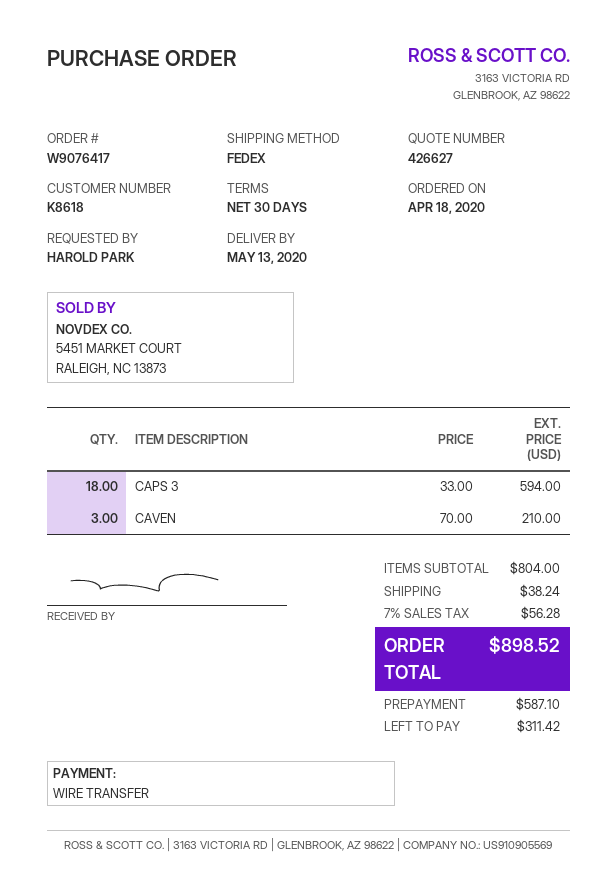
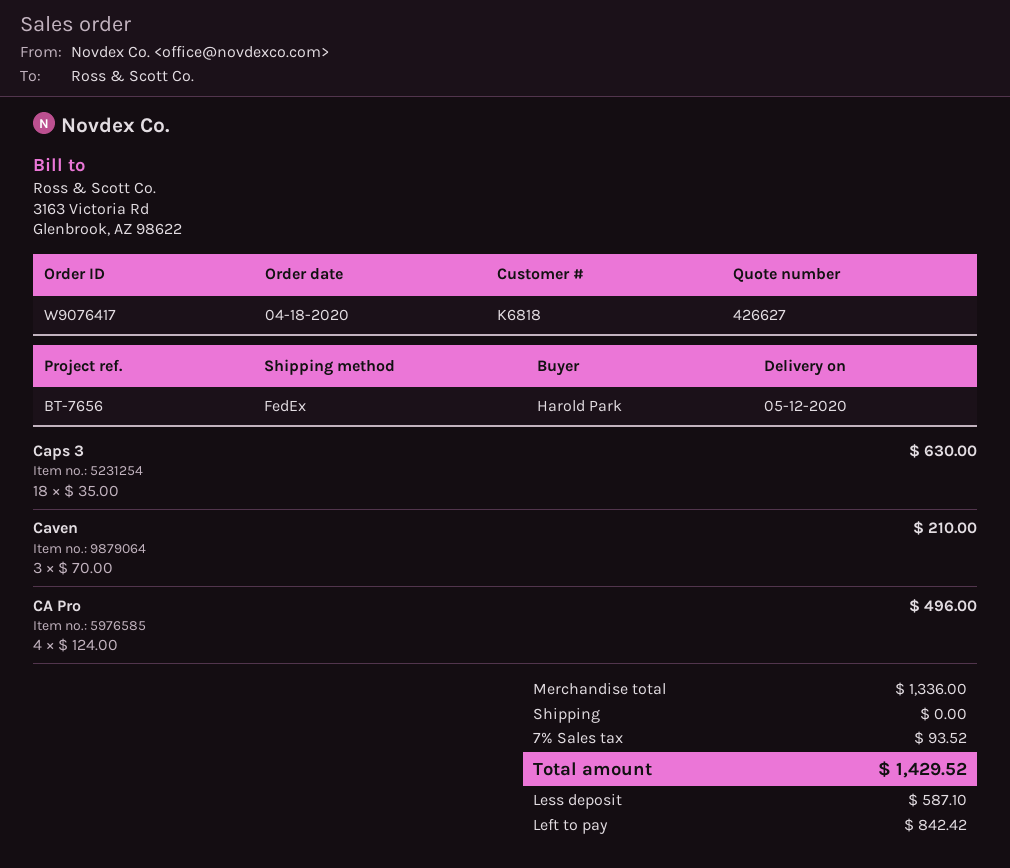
delivery date: 2020-05-13 -> 2020-05-12
customer number: K8618 -> K6818
CAPS 3: 18 x 33.00 = 594.00 -> 18 x 35.00 = 630.00
CA Pro: none -> 4 x 124.00 = 496.00
subtotal: 804.00 -> 1336.00
shipping: 38.24 -> 0.00
tax: 7% = 56.28 -> 7% = 93.52
total: 898.52 -> 1429.52
balance: 311.42 -> 842.42

